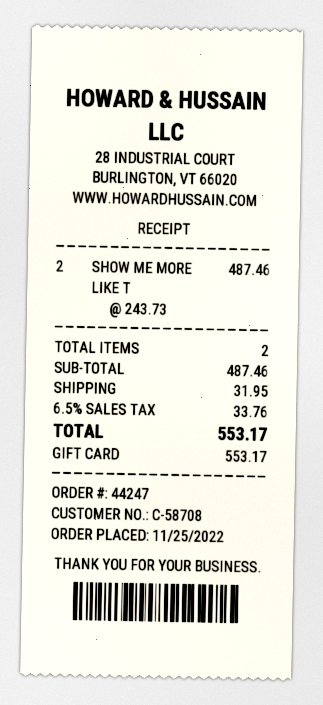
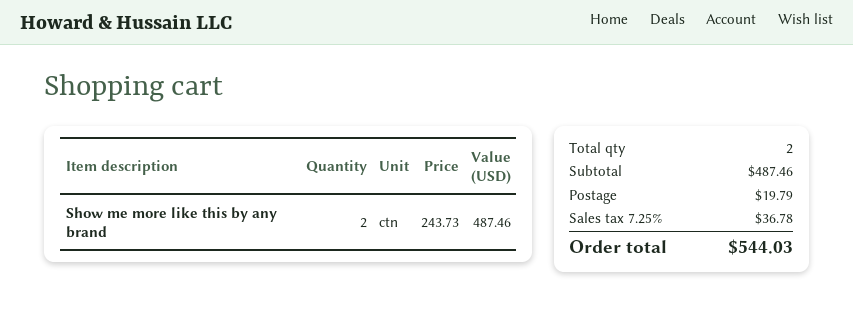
shipping: 31.95 -> 19.79
tax: 6.5% = 33.76 -> 7.25% = 36.78
total: 553.17 -> 544.03

